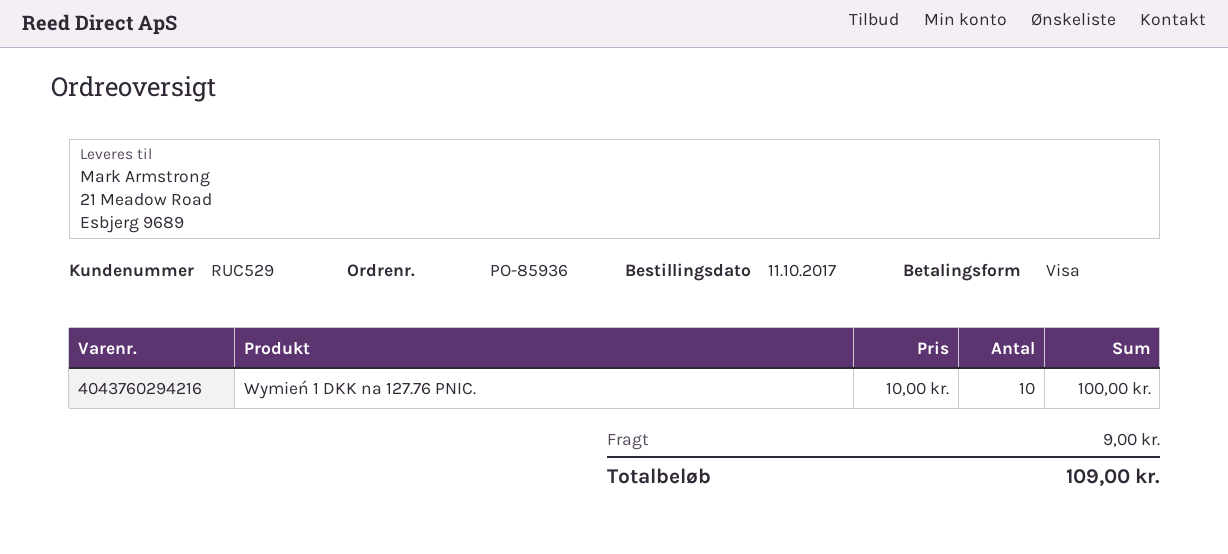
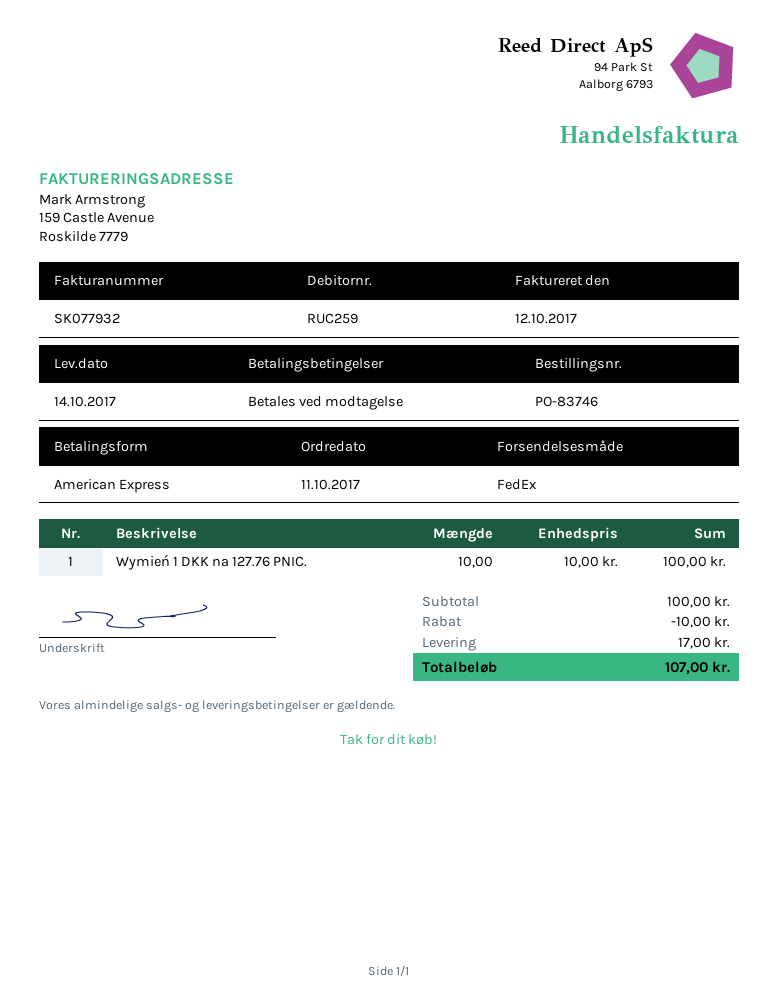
order number: PO-85936 -> PO-83746
customer number: RUC529 -> RUC259
payment method: Visa -> American Express
discount: none -> 10.00
shipping: 9.00 -> 17.00
total: 109.00 -> 107.00

